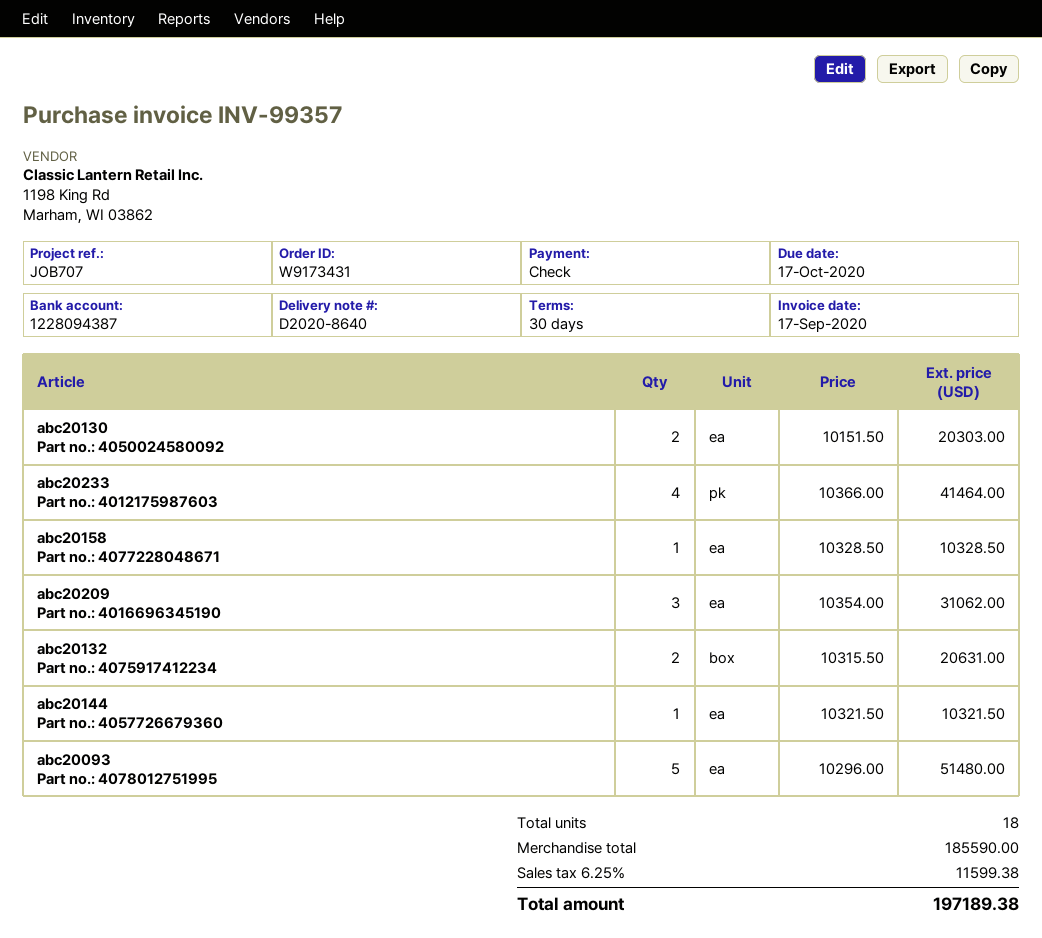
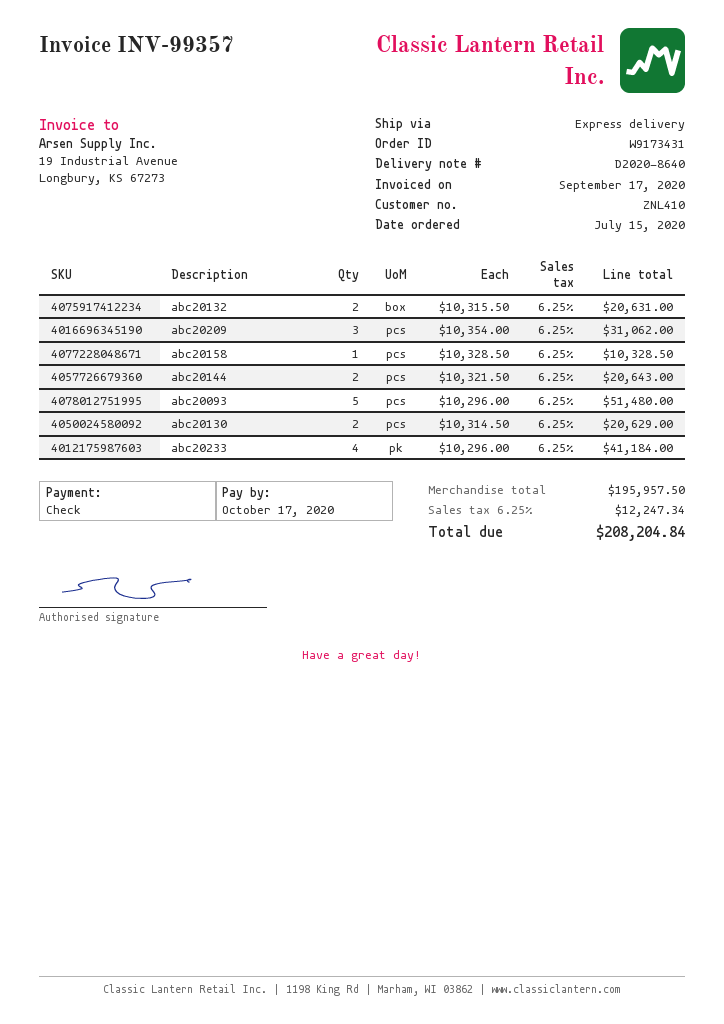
abc20130: 2 x 10151.50 = 20303.00 -> 2 x 10314.50 = 20629.00
abc20233: 4 x 10366.00 = 41464.00 -> 4 x 10296.00 = 41184.00
abc20144: 1 x 10321.50 = 10321.50 -> 2 x 10321.50 = 20643.00
subtotal: 185590.00 -> 195957.50
tax: 6.25% = 11599.38 -> 6.25% = 12247.34
total: 197189.38 -> 208204.84

